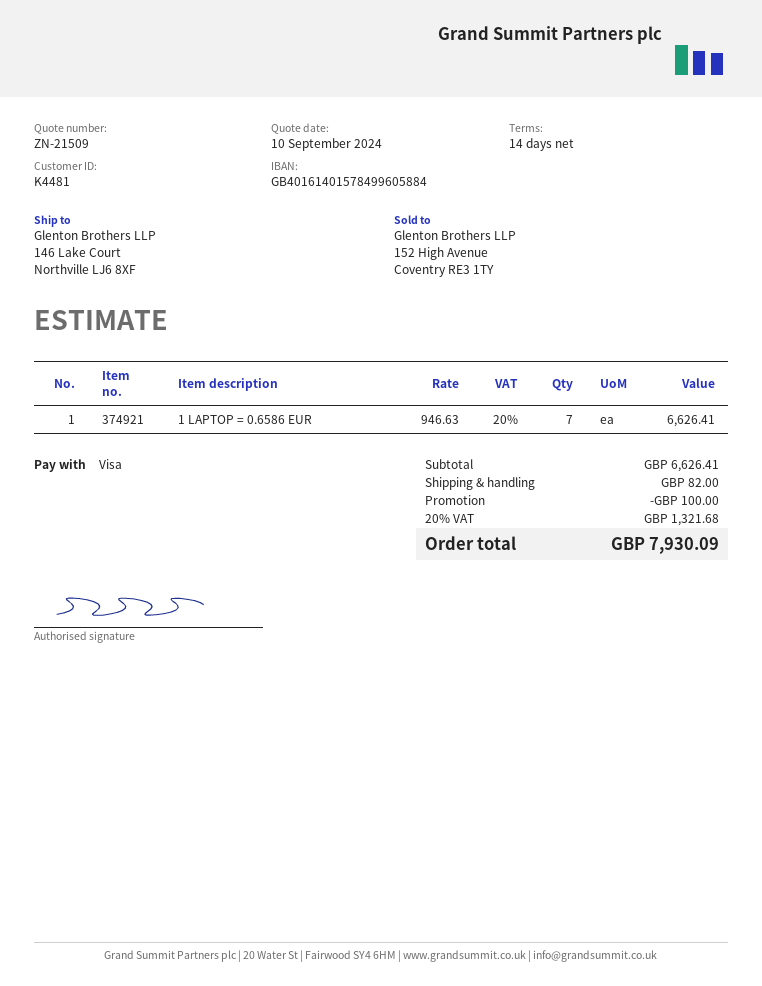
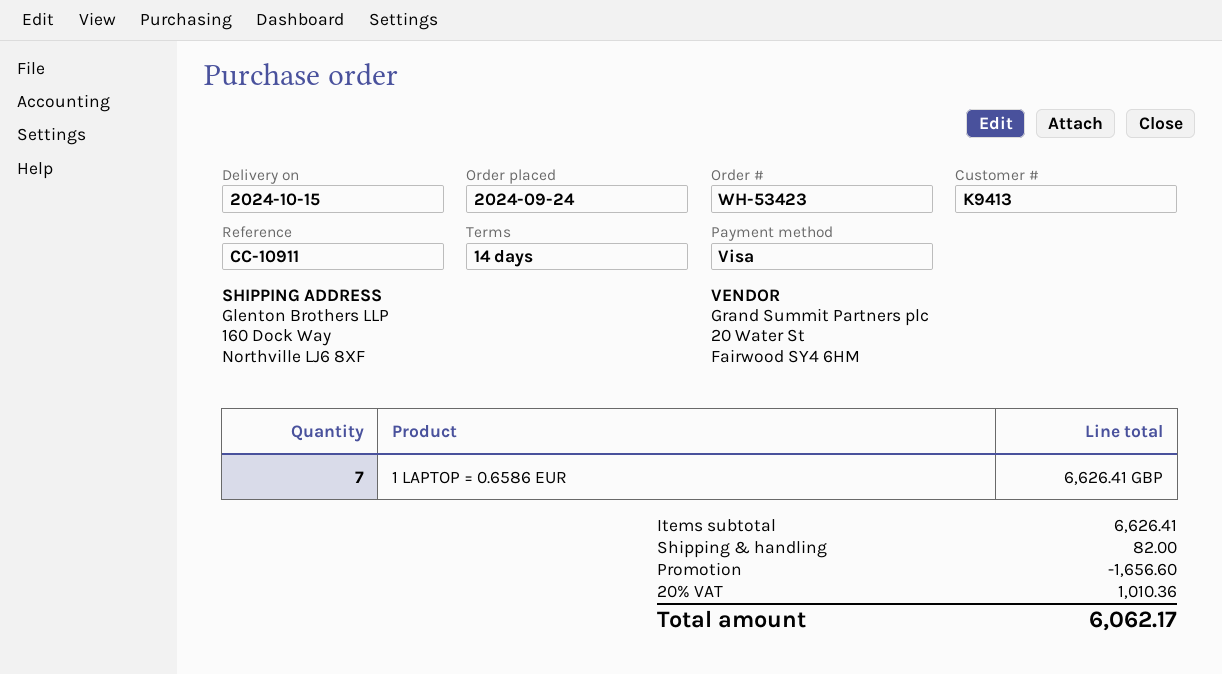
customer number: K4481 -> K9413
ship to: 146 Lake Court, Northville LJ6 8XF -> 160 Dock Way, Northville LJ6 8XF
discount: 100.00 -> 1656.60
tax: 20% = 1321.68 -> 20% = 1010.36
total: 7930.09 -> 6062.17

